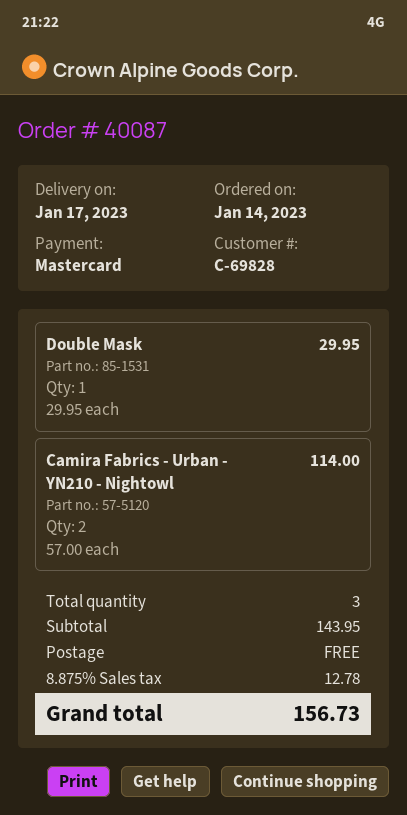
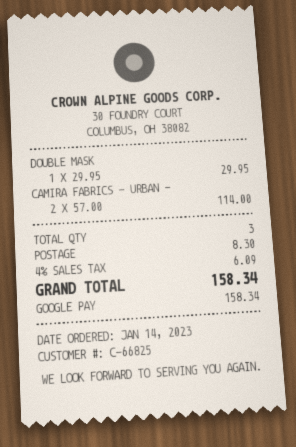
customer number: C-69828 -> C-66825
payment method: Mastercard -> Google Pay
shipping: 0.00 -> 8.30
tax: 8.875% = 12.78 -> 4% = 6.09
total: 156.73 -> 158.34

